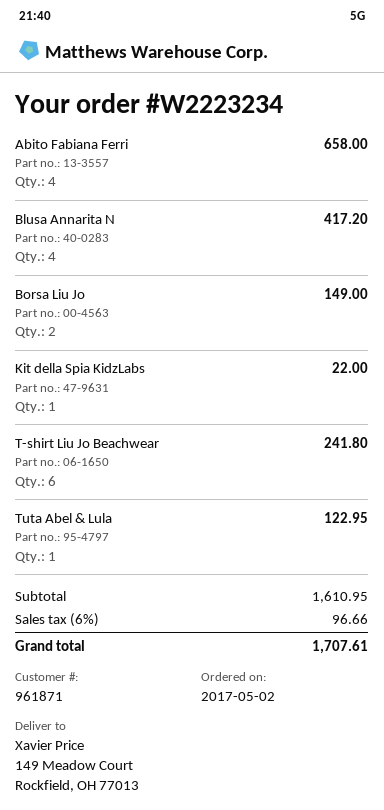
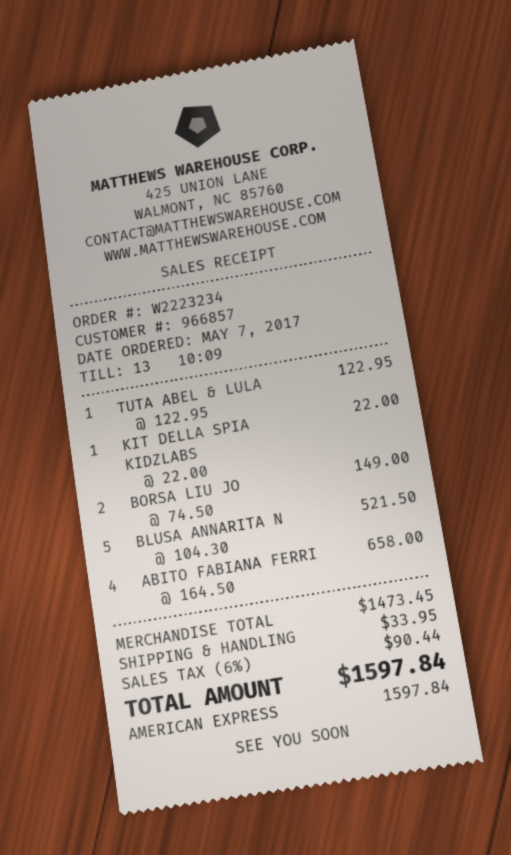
order date: 2017-05-02 -> 2017-05-07
customer number: 961871 -> 966857
Blusa Annarita N: 4 for 417.20 -> 5 for 521.50
T-shirt Liu Jo Beachwear: 6 for 241.80 -> none
subtotal: 1610.95 -> 1473.45
shipping: none -> 33.95
tax: 6% = 96.66 -> 6% = 90.44
total: 1707.61 -> 1597.84

